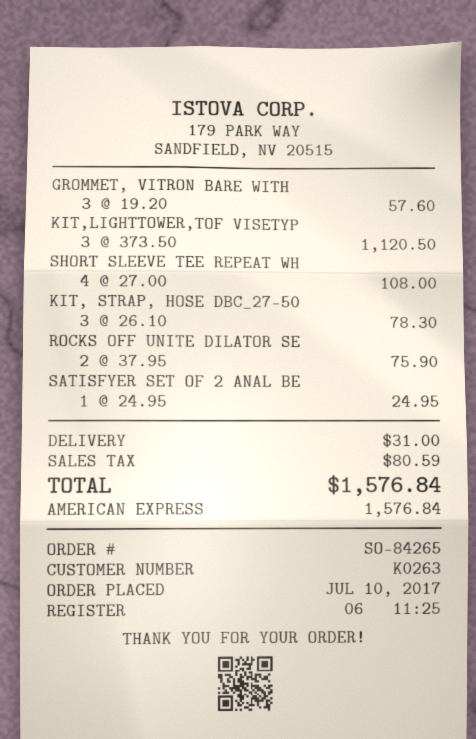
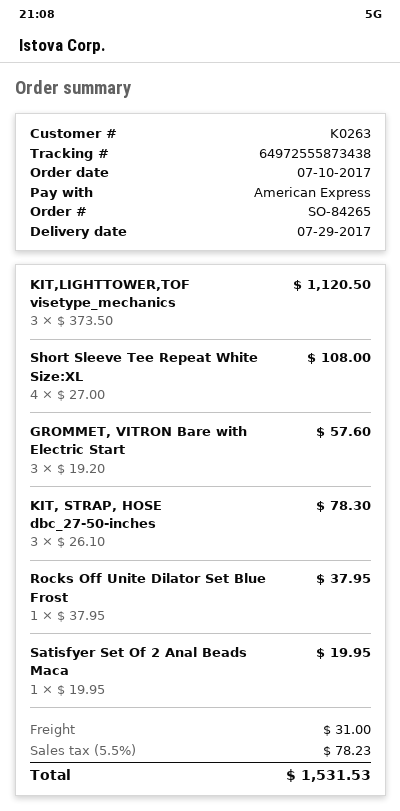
ROCKS OFF UNITE DILATOR SE: 2 x 37.95 = 75.90 -> 1 x 37.95 = 37.95
SATISFYER SET OF 2 ANAL BE: 1 x 24.95 = 24.95 -> 1 x 19.95 = 19.95
tax: 80.59 -> 78.23
total: 1576.84 -> 1531.53

